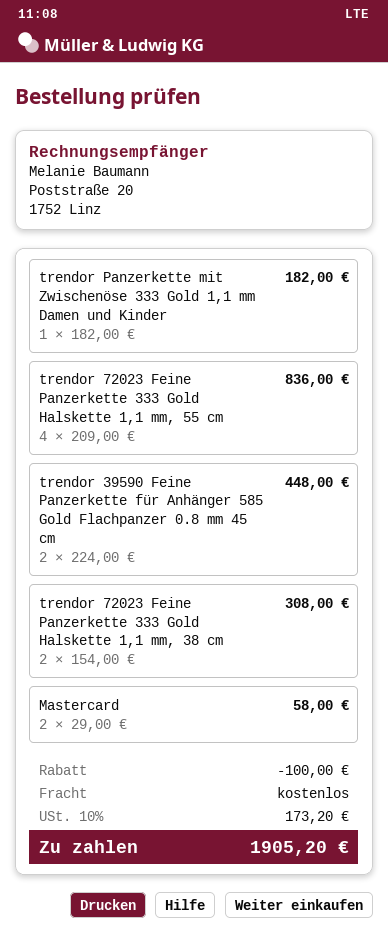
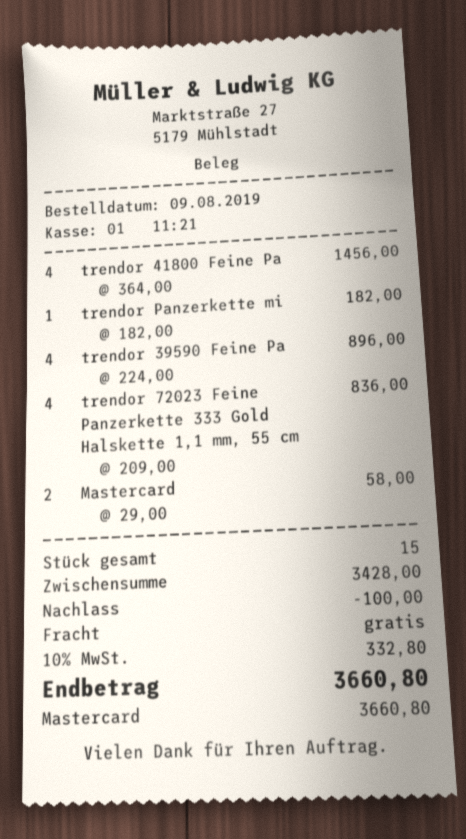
trendor 39590 Feine Panzerkette für Anhänger 585 Gold Flachpanzer 0.8 mm 45 cm: 2 x 224.00 = 448.00 -> 4 x 224.00 = 896.00
trendor 72023 Feine Panzerkette 333 Gold Halskette 1,1 mm, 38 cm: 2 x 154.00 = 308.00 -> none
trendor 41800 Feine Pa: none -> 4 x 364.00 = 1456.00
tax: 10% = 173.20 -> 10% = 332.80
total: 1905.20 -> 3660.80

